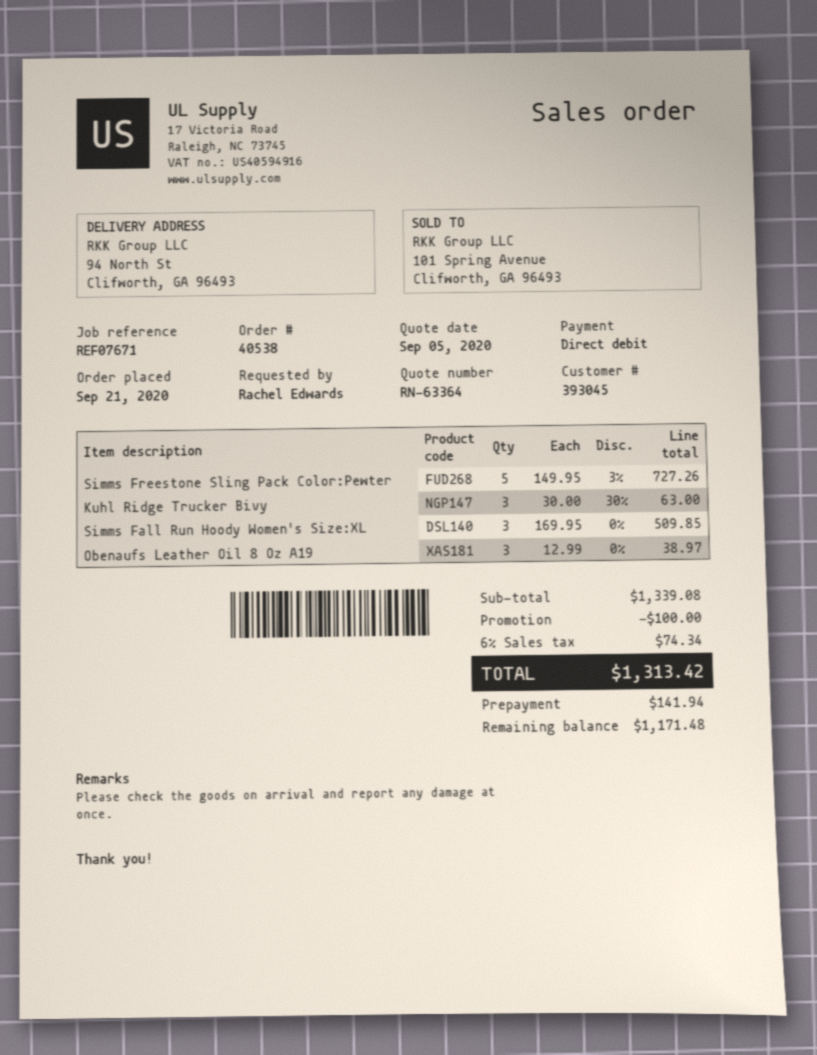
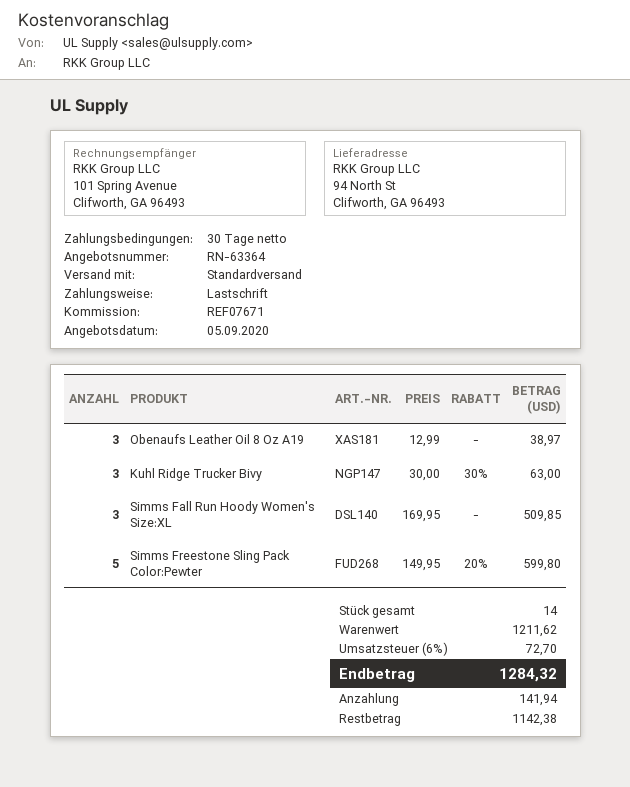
Simms Freestone Sling Pack Color:Pewter: 5 x 149.95 - 3% = 727.26 -> 5 x 149.95 - 20% = 599.80
subtotal: 1339.08 -> 1211.62
discount: 100.00 -> none
tax: 6% = 74.34 -> 6% = 72.70
total: 1313.42 -> 1284.32
balance: 1171.48 -> 1142.38

